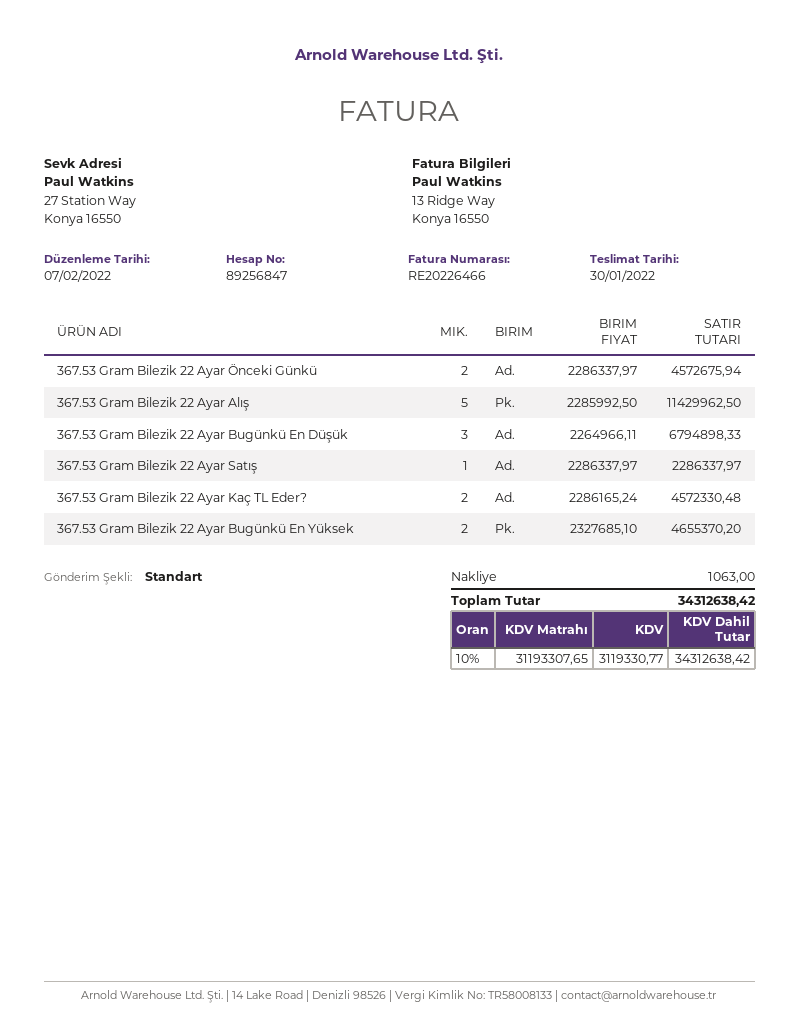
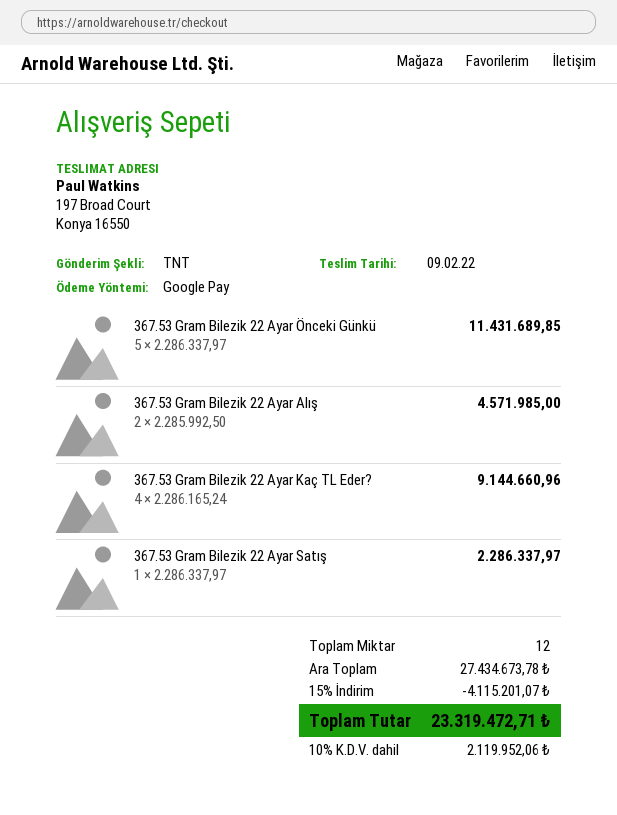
delivery date: 2022-01-30 -> 2022-02-09
shipping method: standard -> TNT
ship to: 27 Station Way, Konya 16550 -> 197 Broad Court, Konya 16550
367.53 Gram Bilezik 22 Ayar Önceki Günkü: 2 x 2286337.97 = 4572675.94 -> 5 x 2286337.97 = 11431689.85
367.53 Gram Bilezik 22 Ayar Alış: 5 x 2285992.50 = 11429962.50 -> 2 x 2285992.50 = 4571985.00
367.53 Gram Bilezik 22 Ayar Bugünkü En Düşük: 3 x 2264966.11 = 6794898.33 -> none
367.53 Gram Bilezik 22 Ayar Kaç TL Eder?: 2 x 2286165.24 = 4572330.48 -> 4 x 2286165.24 = 9144660.96
367.53 Gram Bilezik 22 Ayar Bugünkü En Yüksek: 2 x 2327685.10 = 4655370.20 -> none
discount: none -> 15% = 4115201.07
shipping: 1063.00 -> none
tax: 10% = 3119330.77 -> 10% = 2119952.06
total: 34312638.42 -> 23319472.71

